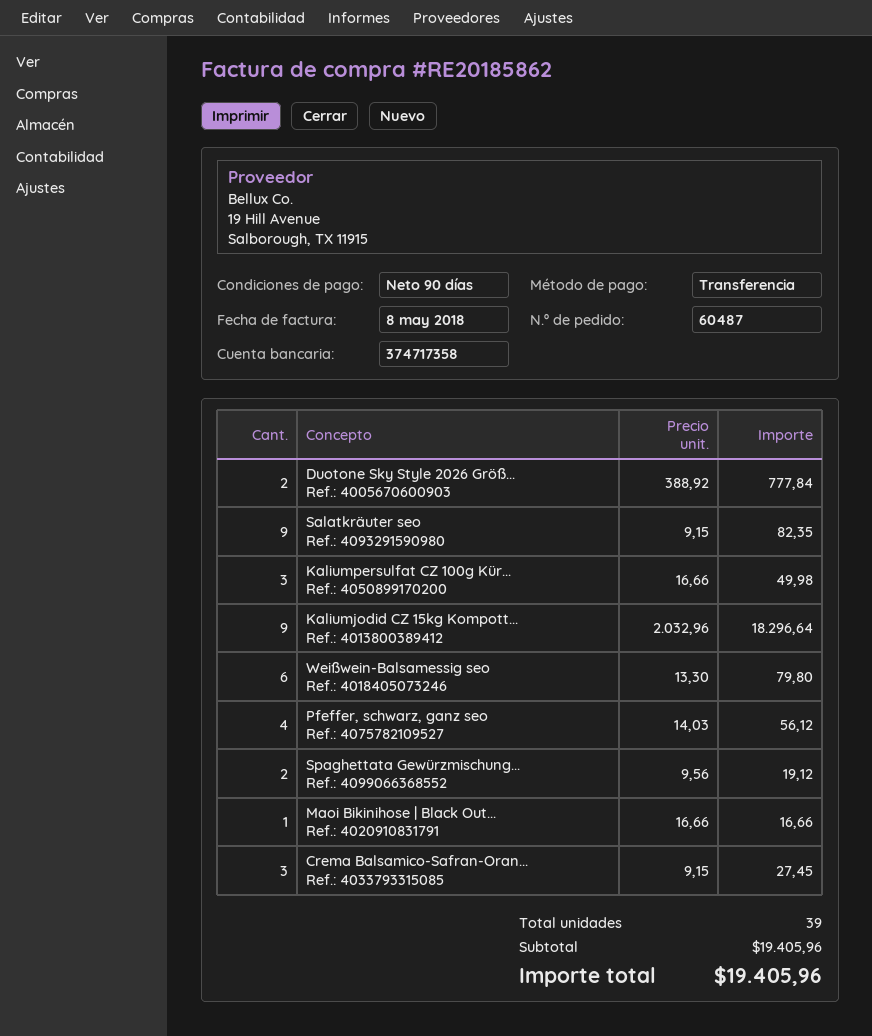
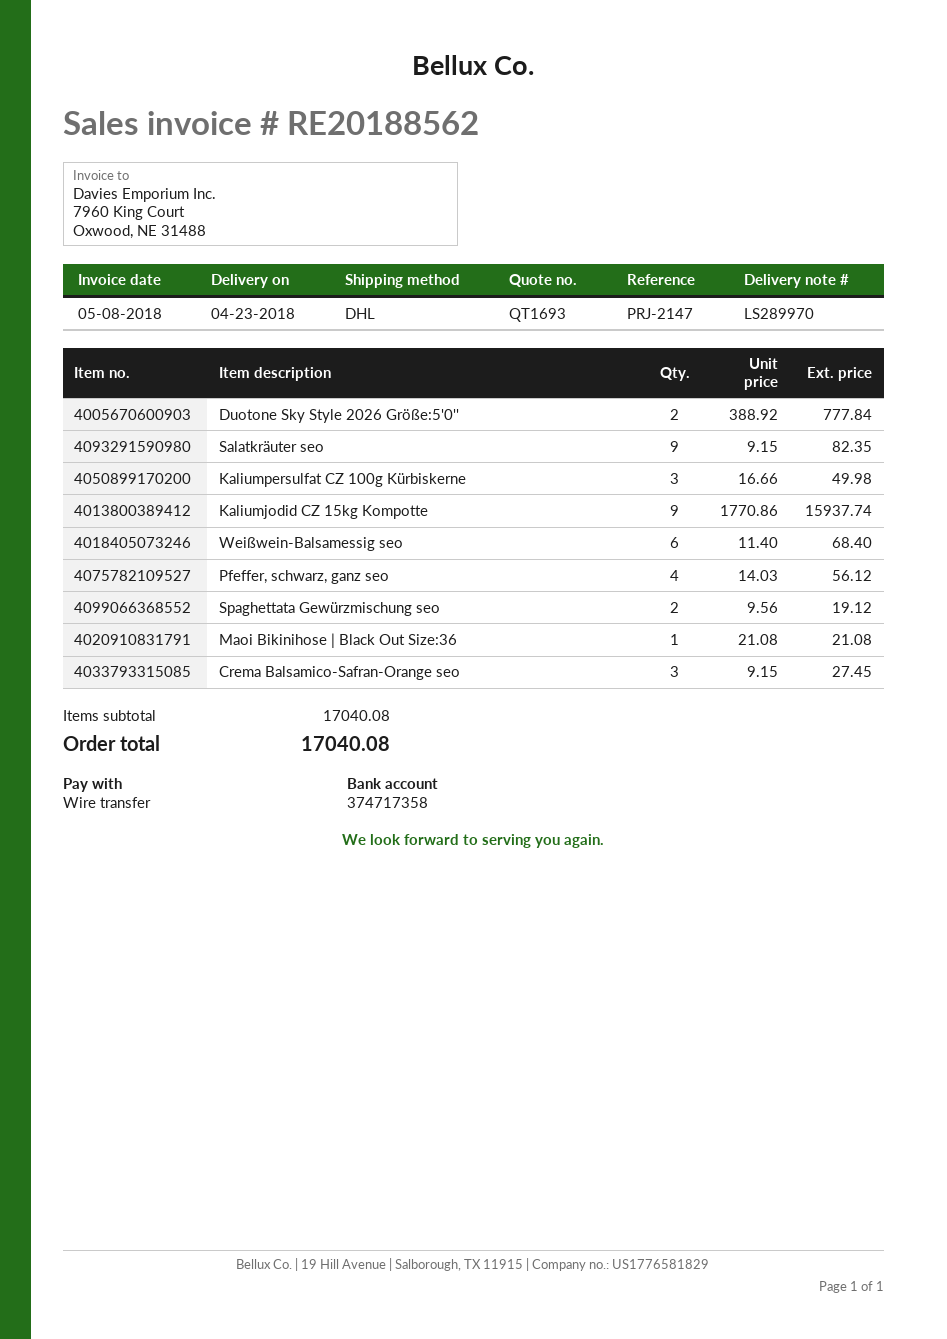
invoice number: RE20185862 -> RE20188562
Kaliumjodid CZ 15kg Kompott...: 9 x 2032.96 = 18296.64 -> 9 x 1770.86 = 15937.74
Weißwein-Balsamessig seo: 6 x 13.30 = 79.80 -> 6 x 11.40 = 68.40
Maoi Bikinihose | Black Out...: 1 x 16.66 = 16.66 -> 1 x 21.08 = 21.08
subtotal: 19405.96 -> 17040.08
total: 19405.96 -> 17040.08

